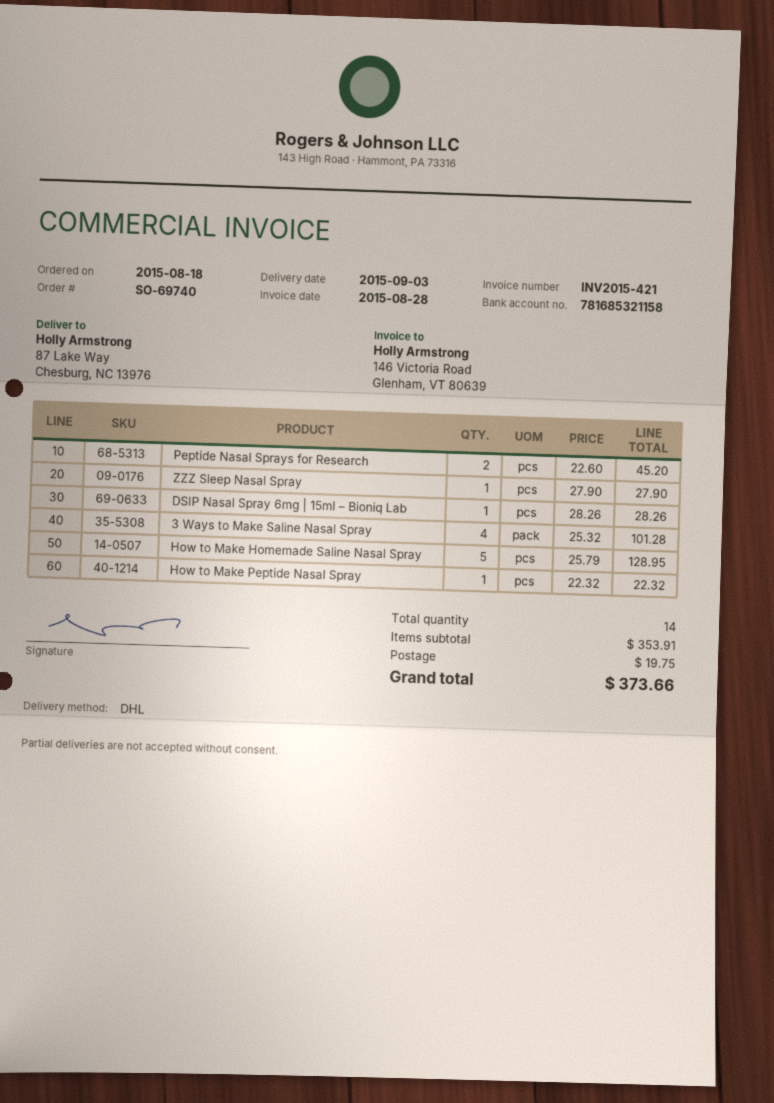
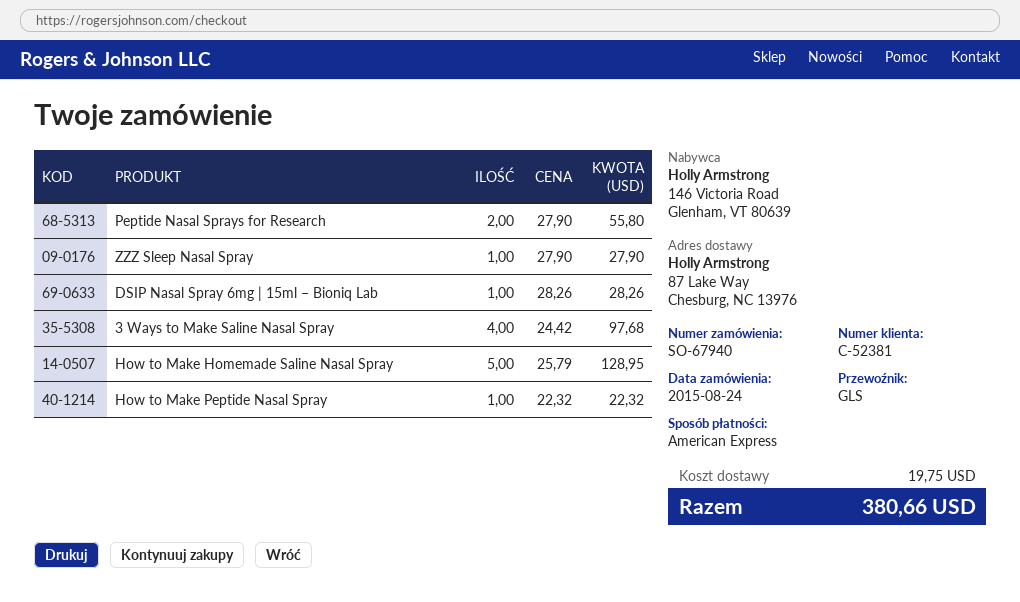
order number: SO-69740 -> SO-67940
order date: 2015-08-18 -> 2015-08-24
shipping method: DHL -> GLS
Peptide Nasal Sprays for Research: 2 x 22.60 = 45.20 -> 2 x 27.90 = 55.80
3 Ways to Make Saline Nasal Spray: 4 x 25.32 = 101.28 -> 4 x 24.42 = 97.68
total: 373.66 -> 380.66

